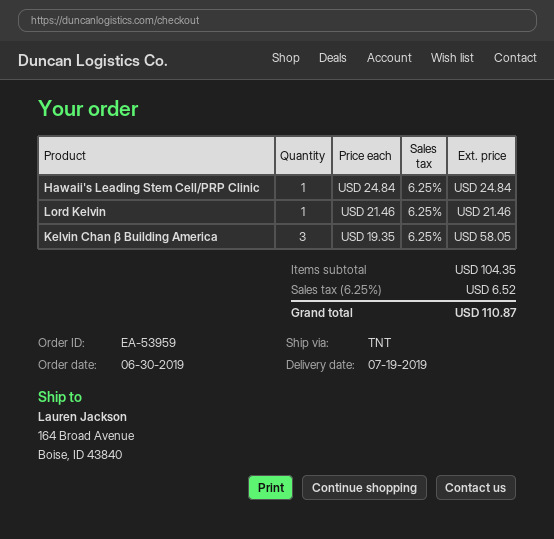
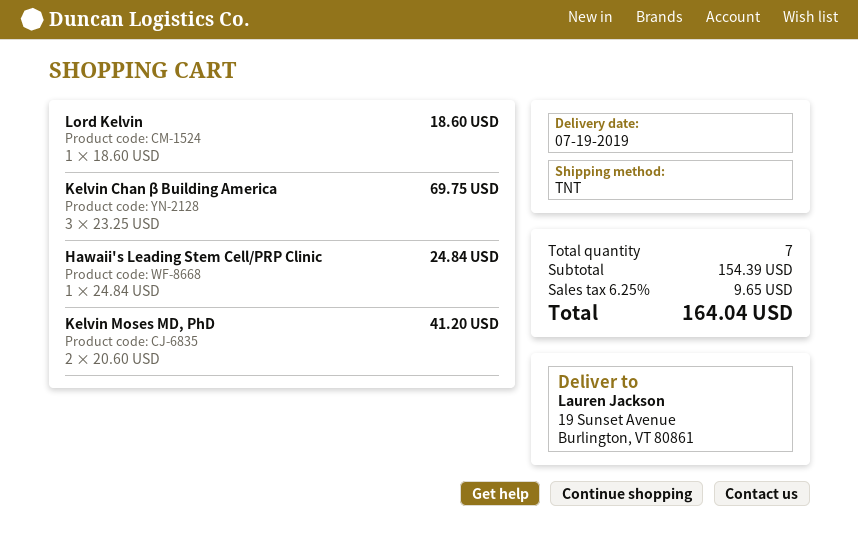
ship to: 164 Broad Avenue, Boise, ID 43840 -> 19 Sunset Avenue, Burlington, VT 80861
Lord Kelvin: 1 x 21.46 = 21.46 -> 1 x 18.60 = 18.60
Kelvin Chan β Building America: 3 x 19.35 = 58.05 -> 3 x 23.25 = 69.75
Kelvin Moses MD, PhD: none -> 2 x 20.60 = 41.20
subtotal: 104.35 -> 154.39
tax: 6.25% = 6.52 -> 6.25% = 9.65
total: 110.87 -> 164.04

